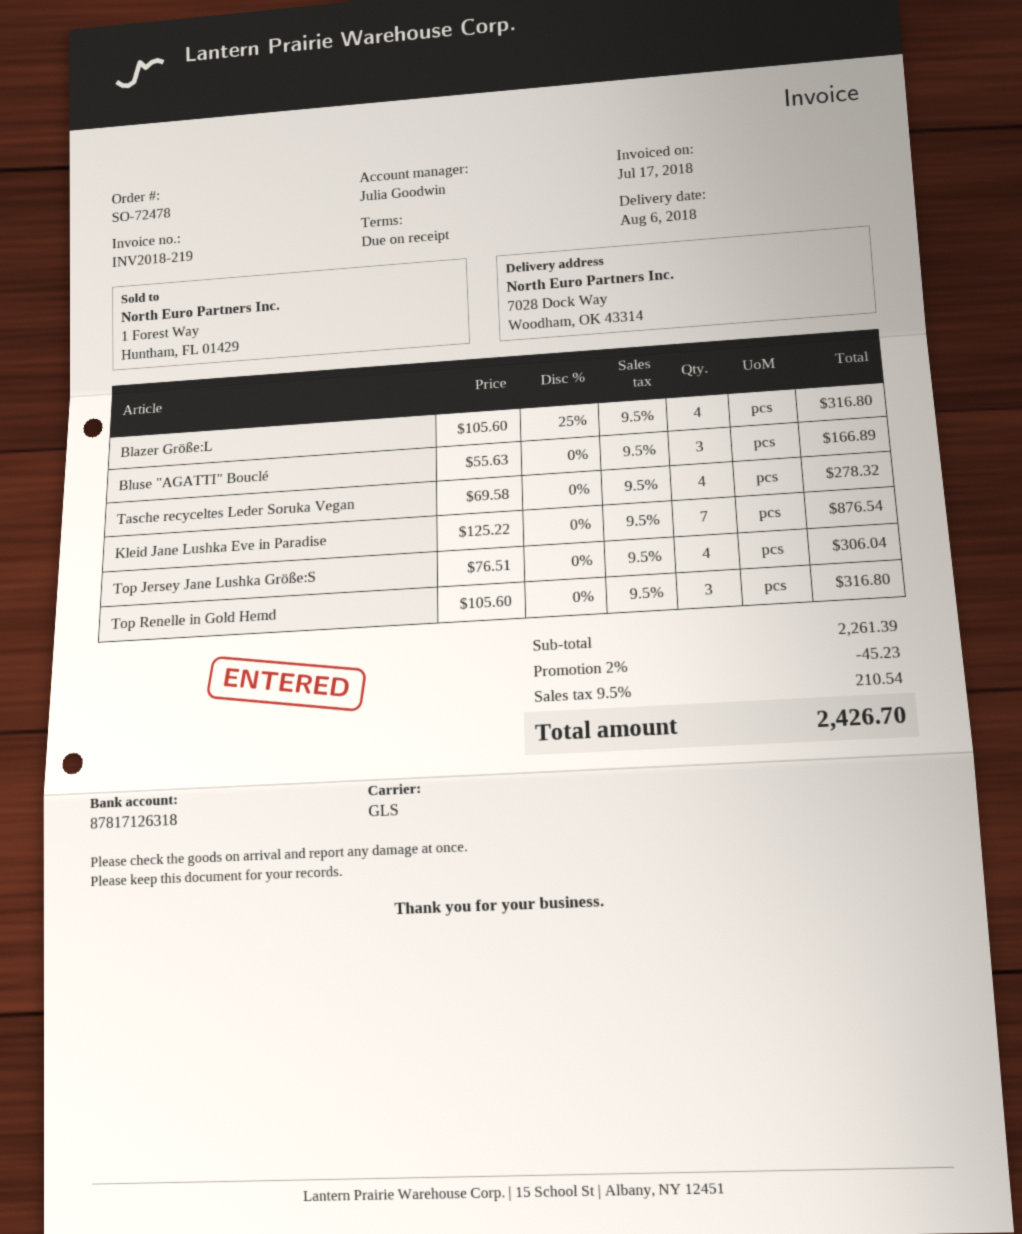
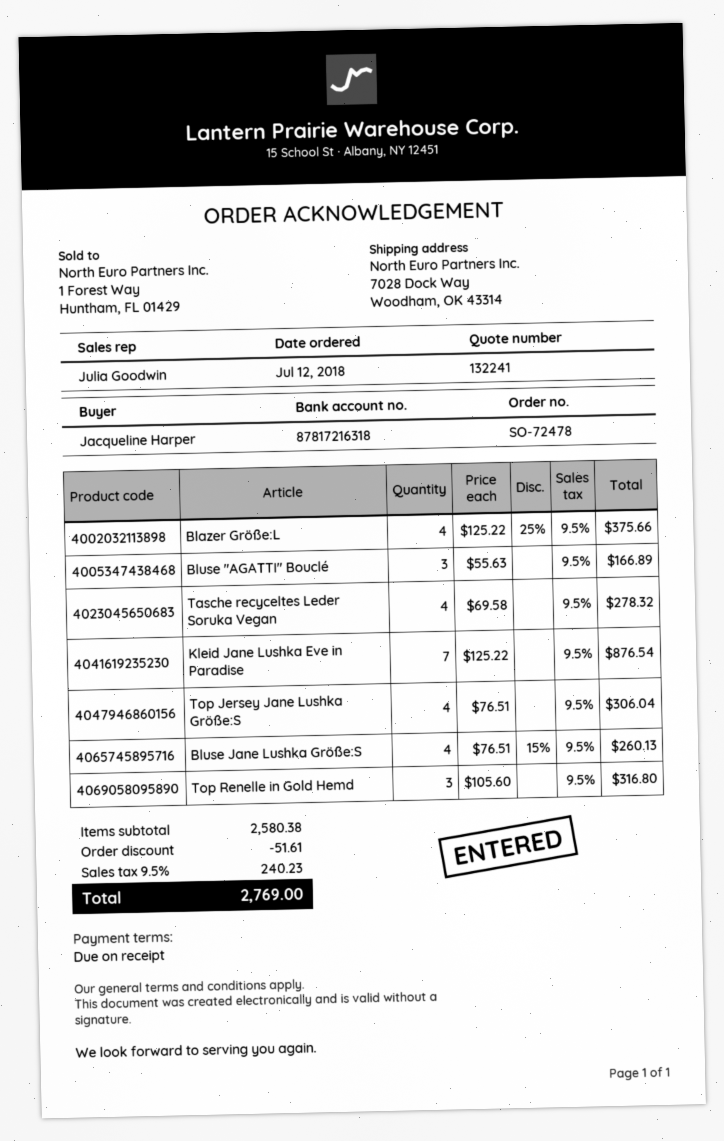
bank account: 87817126318 -> 87817216318
Blazer Größe:L: 4 x 105.60 - 25% = 316.80 -> 4 x 125.22 - 25% = 375.66
Bluse Jane Lushka Größe:S: none -> 4 x 76.51 - 15% = 260.13
subtotal: 2261.39 -> 2580.38
discount: 45.23 -> 51.61
tax: 9.5% = 210.54 -> 9.5% = 240.23
total: 2426.70 -> 2769.00

